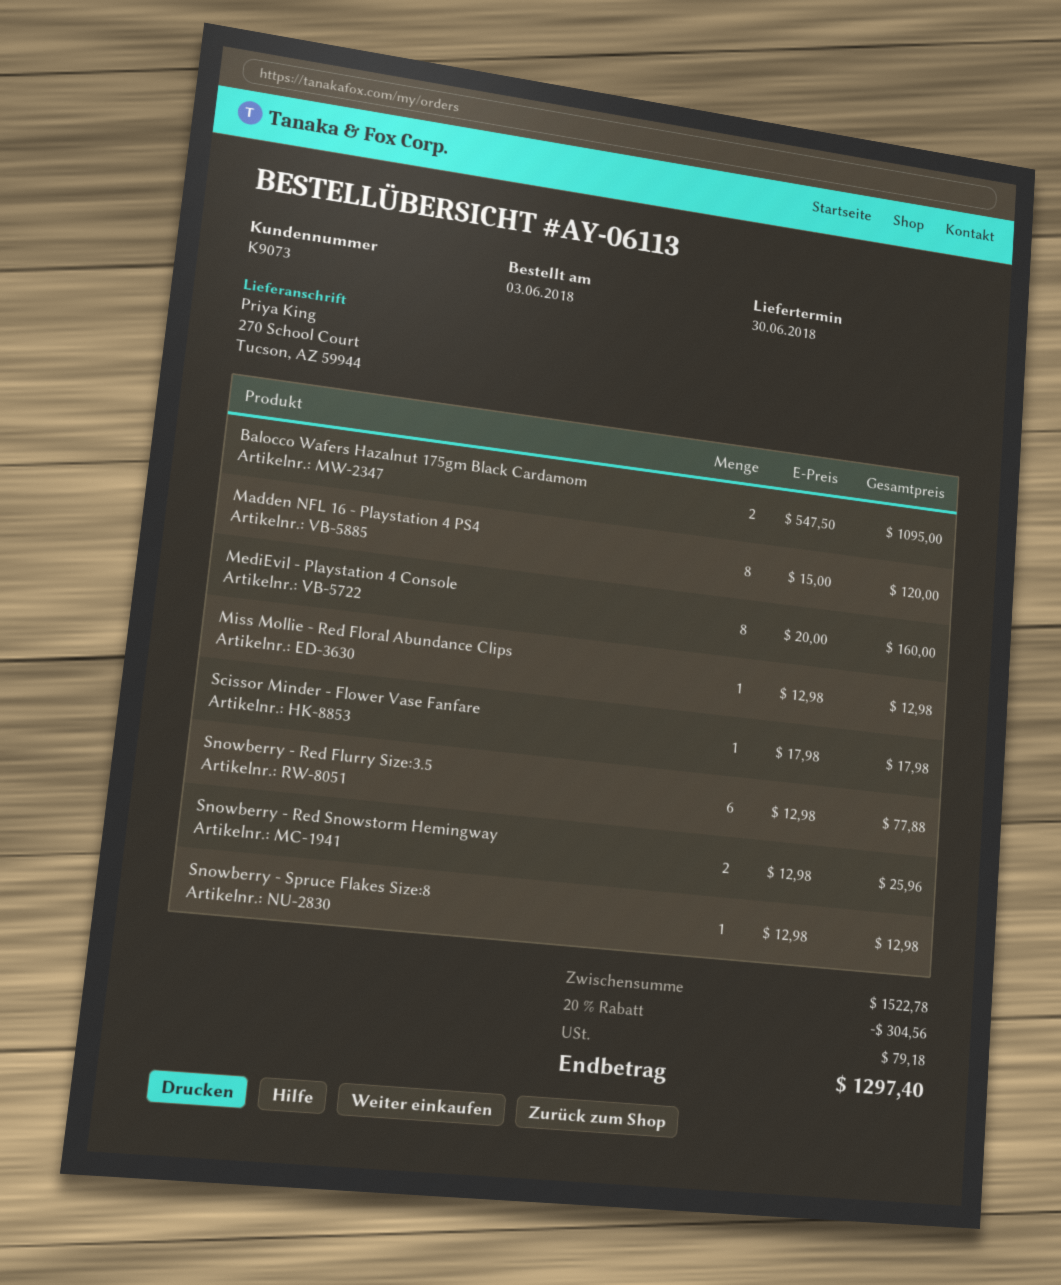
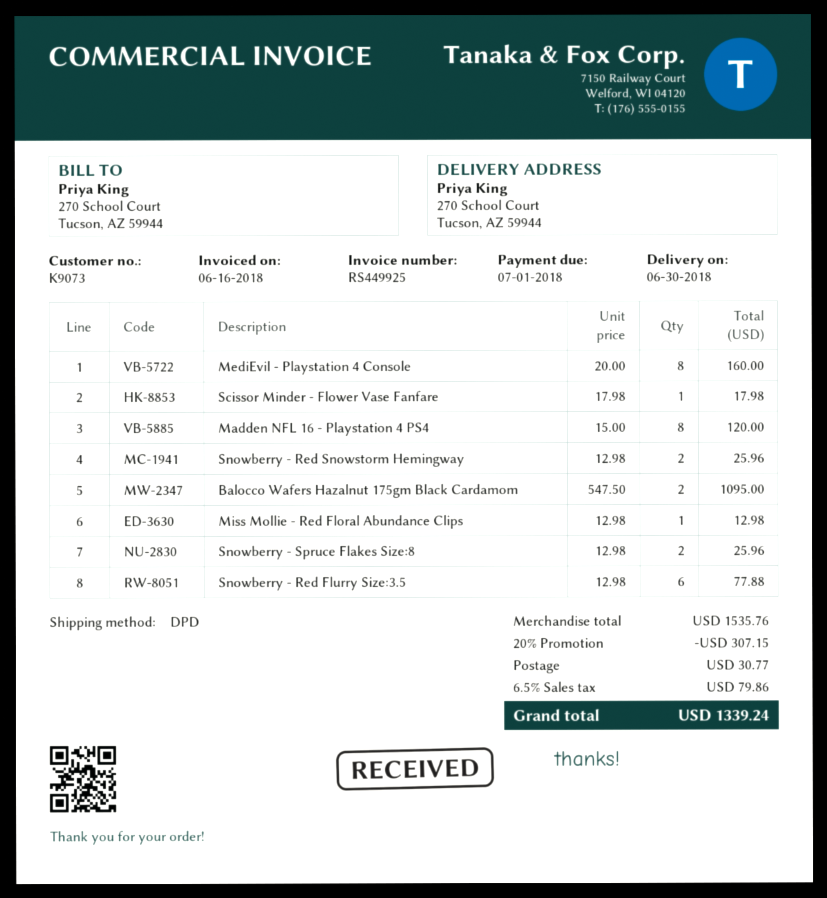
Snowberry - Spruce Flakes Size:8: 1 x 12.98 = 12.98 -> 2 x 12.98 = 25.96
subtotal: 1522.78 -> 1535.76
discount: 20% = 304.56 -> 20% = 307.15
shipping: none -> 30.77
tax: 79.18 -> 79.86
total: 1297.40 -> 1339.24

